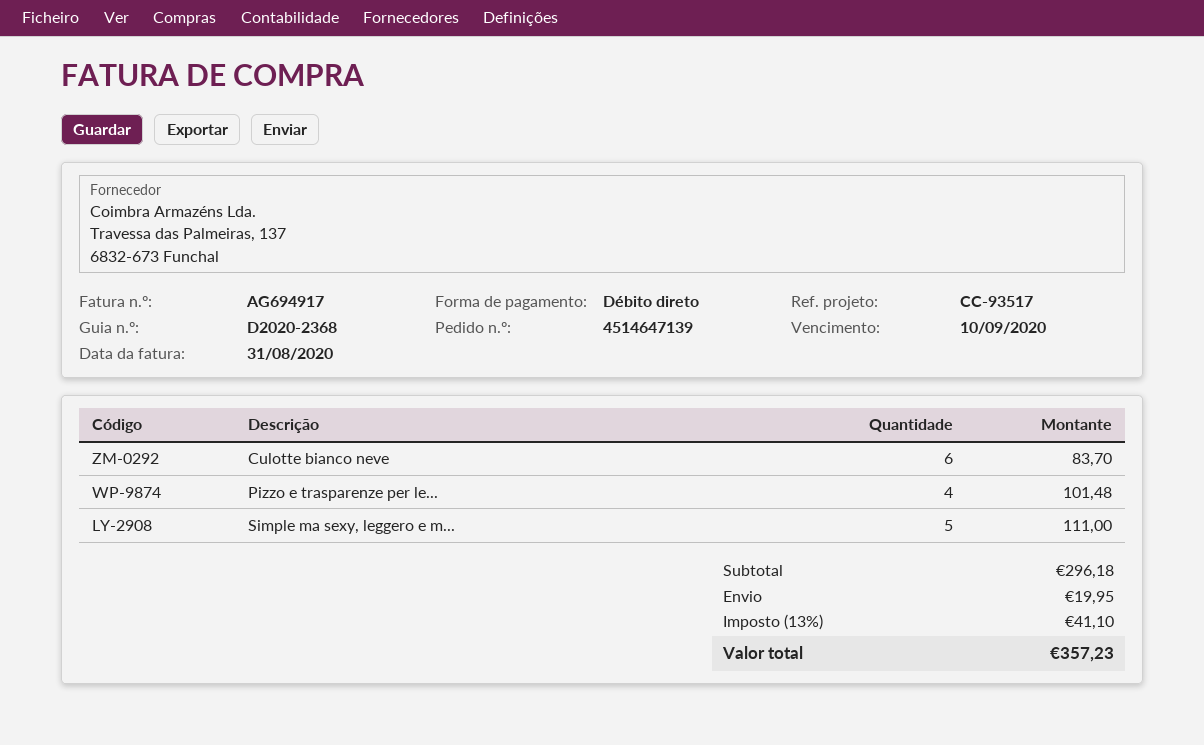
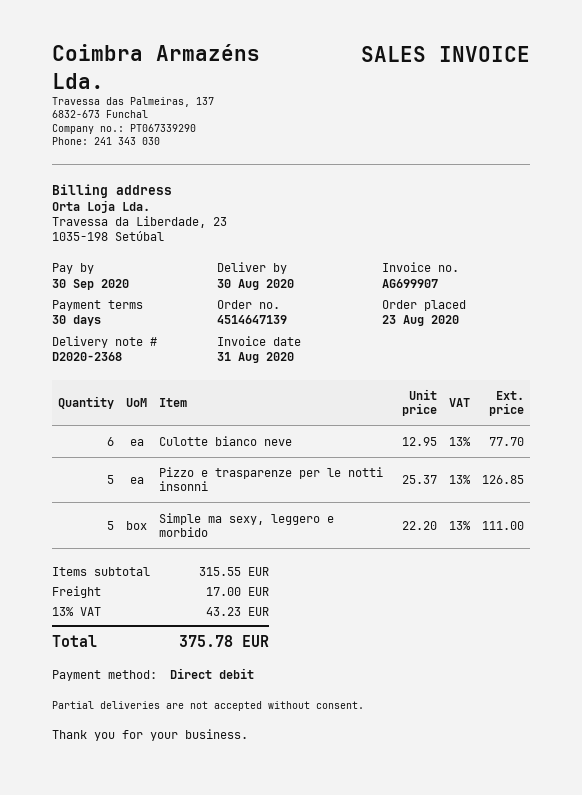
invoice number: AG694917 -> AG699907
due date: 2020-09-10 -> 2020-09-30
Culotte bianco neve: 6 for 83.70 -> 6 for 77.70
Pizzo e trasparenze per le...: 4 for 101.48 -> 5 for 126.85
subtotal: 296.18 -> 315.55
shipping: 19.95 -> 17.00
tax: 13% = 41.10 -> 13% = 43.23
total: 357.23 -> 375.78

